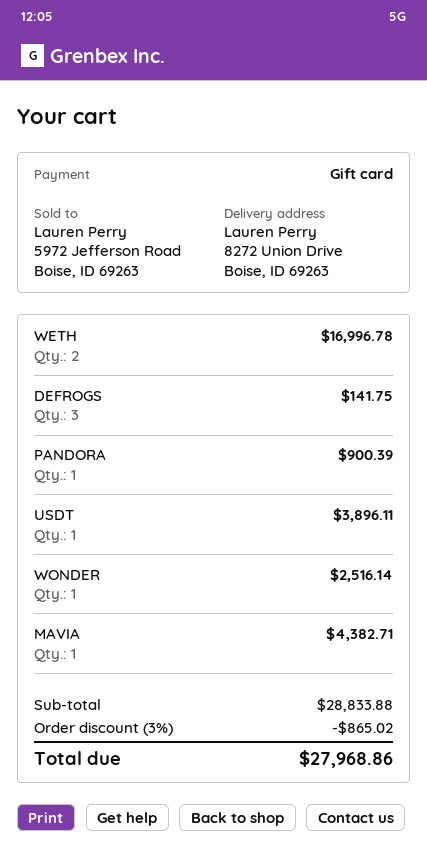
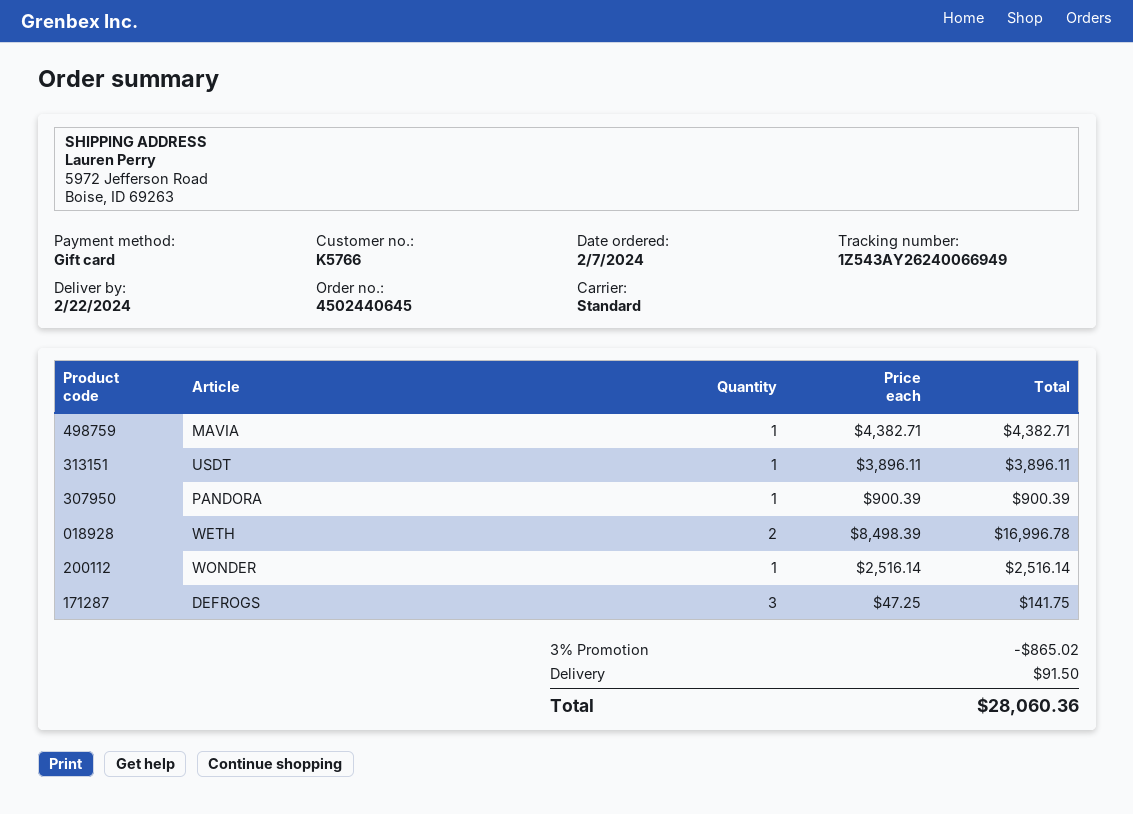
ship to: 8272 Union Drive, Boise, ID 69263 -> 5972 Jefferson Road, Boise, ID 69263
shipping: none -> 91.50
total: 27968.86 -> 28060.36

